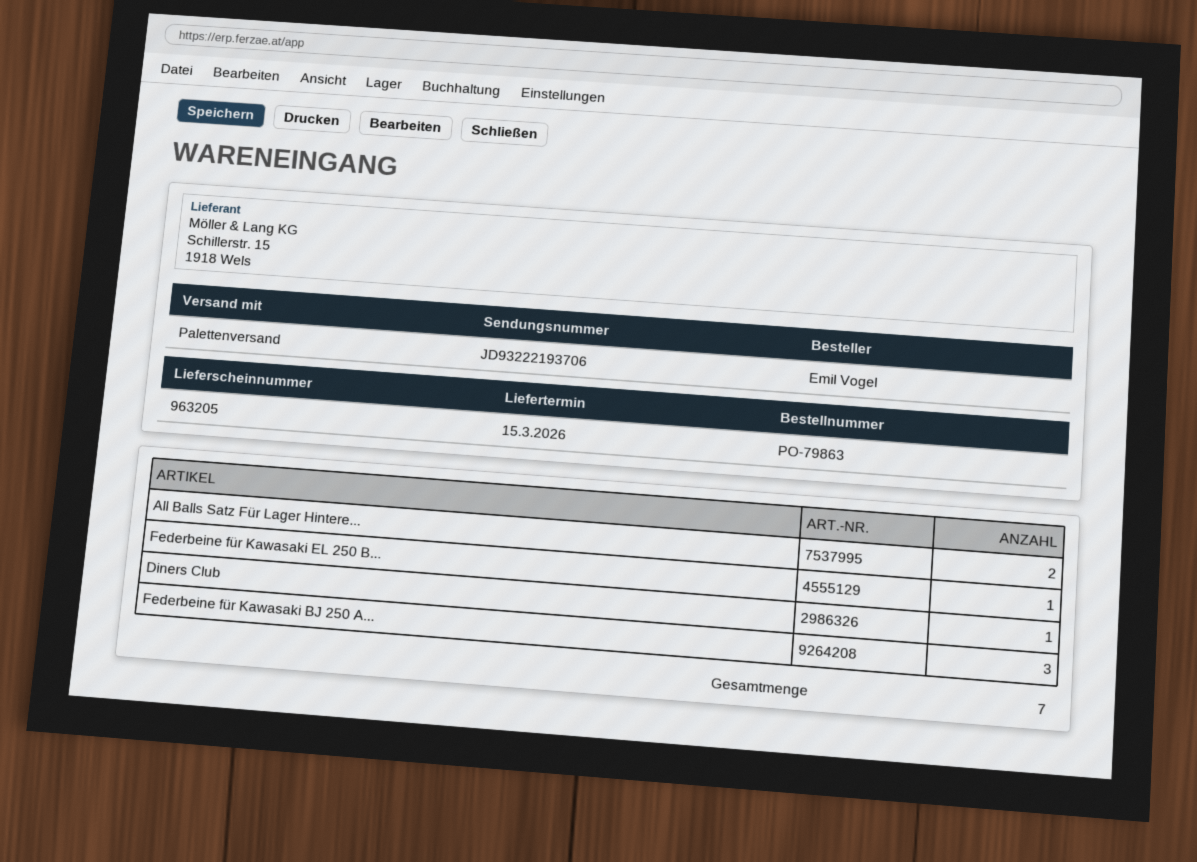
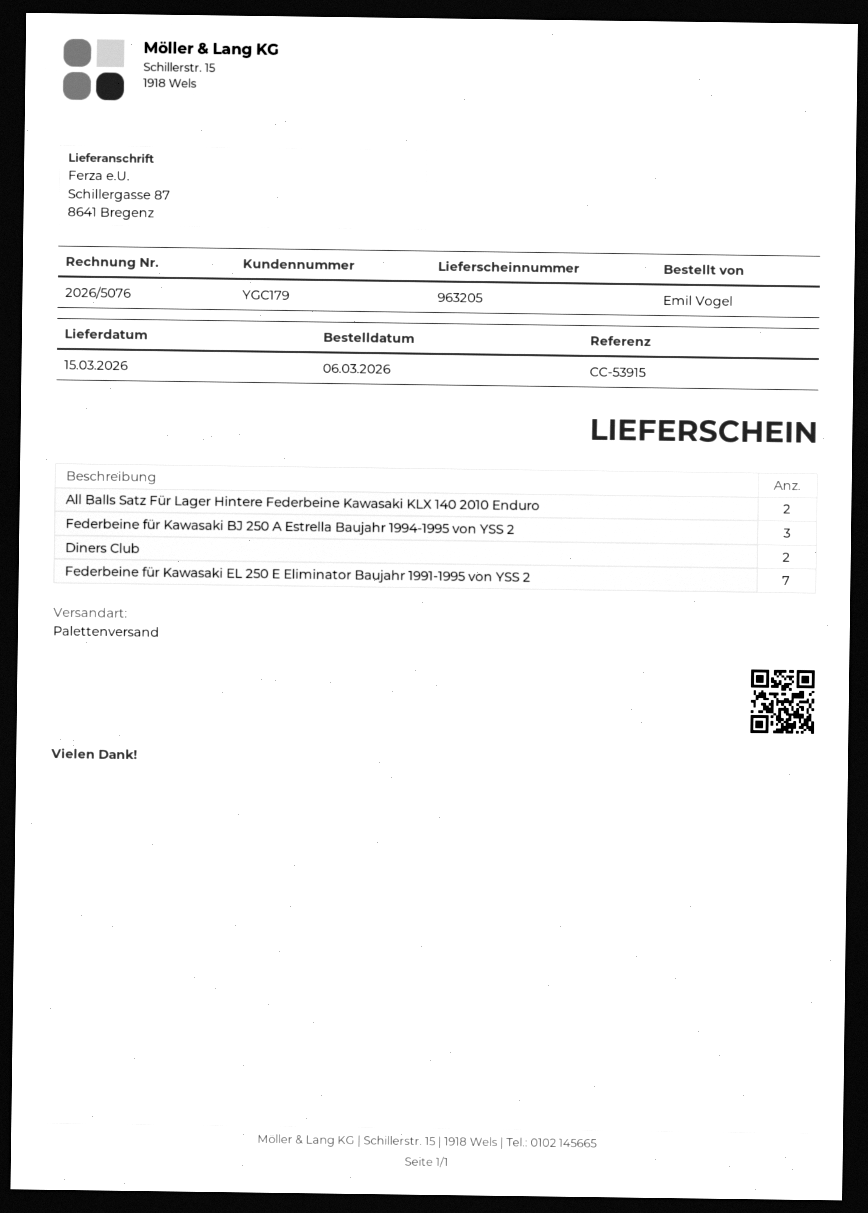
Federbeine für Kawasaki EL 250 B...: 1 -> none
Diners Club: 1 -> 2
Federbeine für Kawasaki EL 250 E Eliminator Baujahr 1991-1995 von YSS 2: none -> 7

